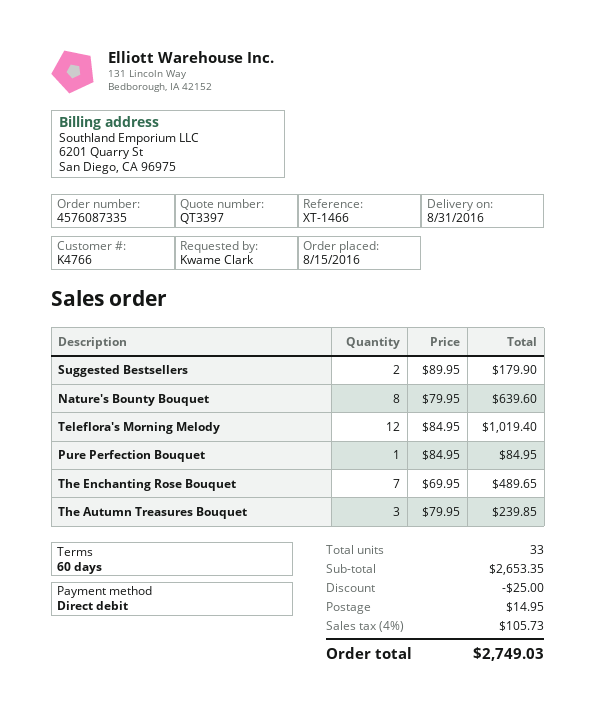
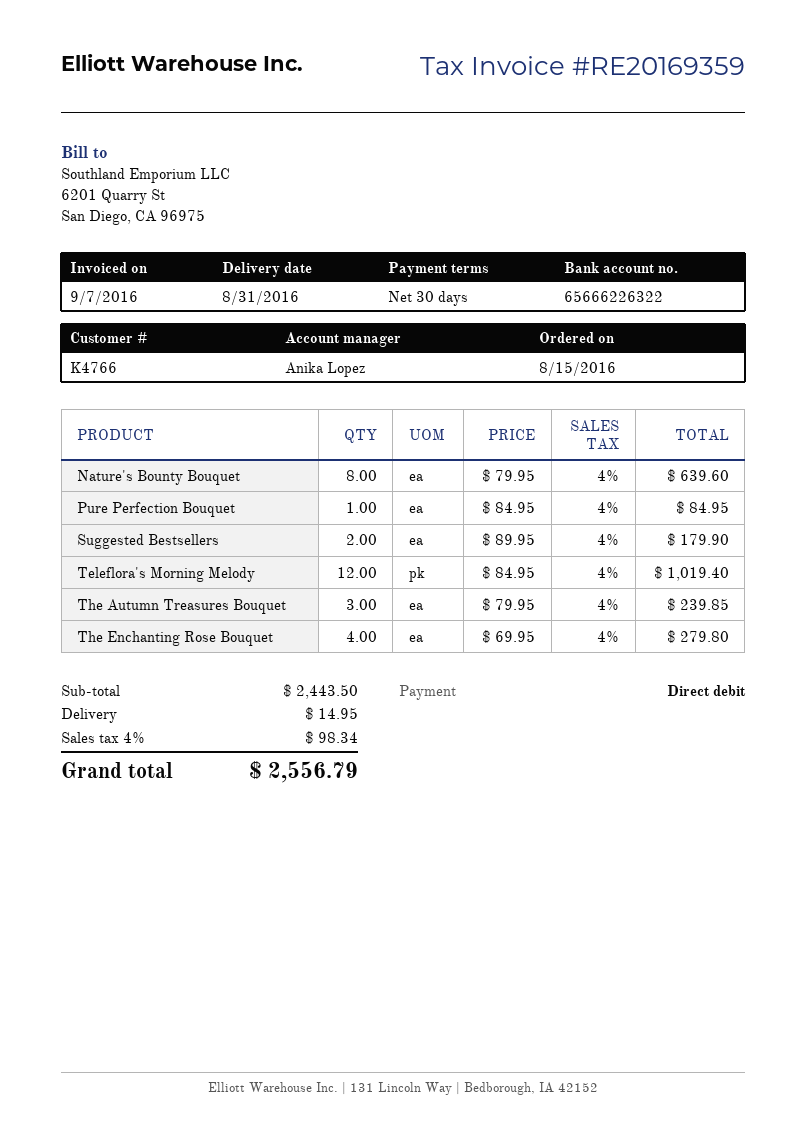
payment terms: 60 days -> 30 days
The Enchanting Rose Bouquet: 7 x 69.95 = 489.65 -> 4 x 69.95 = 279.80
subtotal: 2653.35 -> 2443.50
discount: 25.00 -> none
tax: 4% = 105.73 -> 4% = 98.34
total: 2749.03 -> 2556.79

